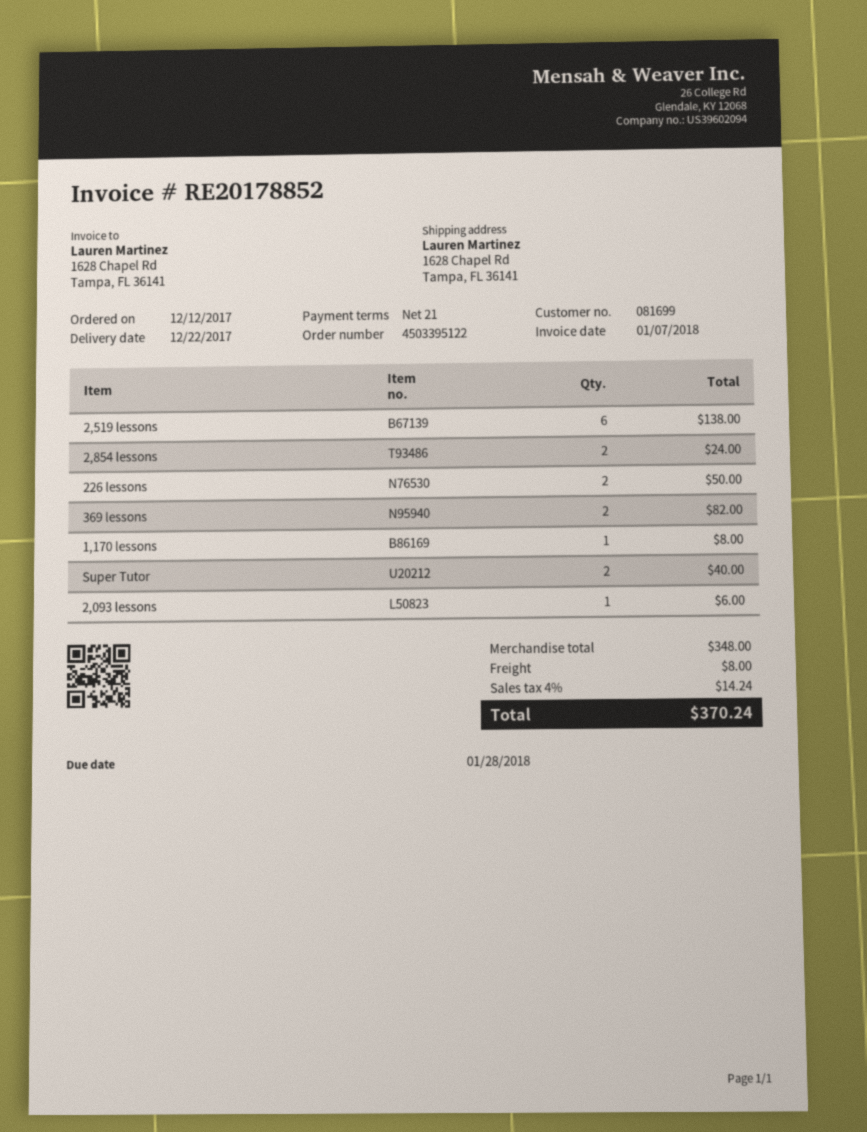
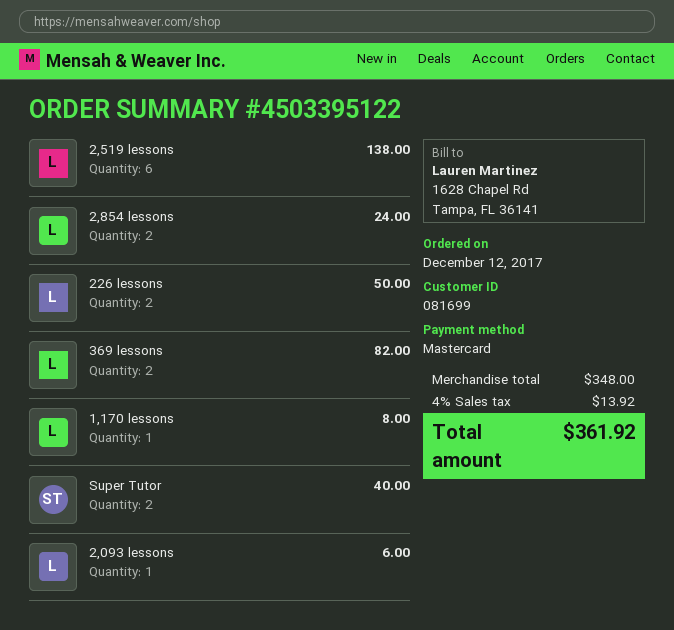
shipping: 8.00 -> none
tax: 4% = 14.24 -> 4% = 13.92
total: 370.24 -> 361.92

